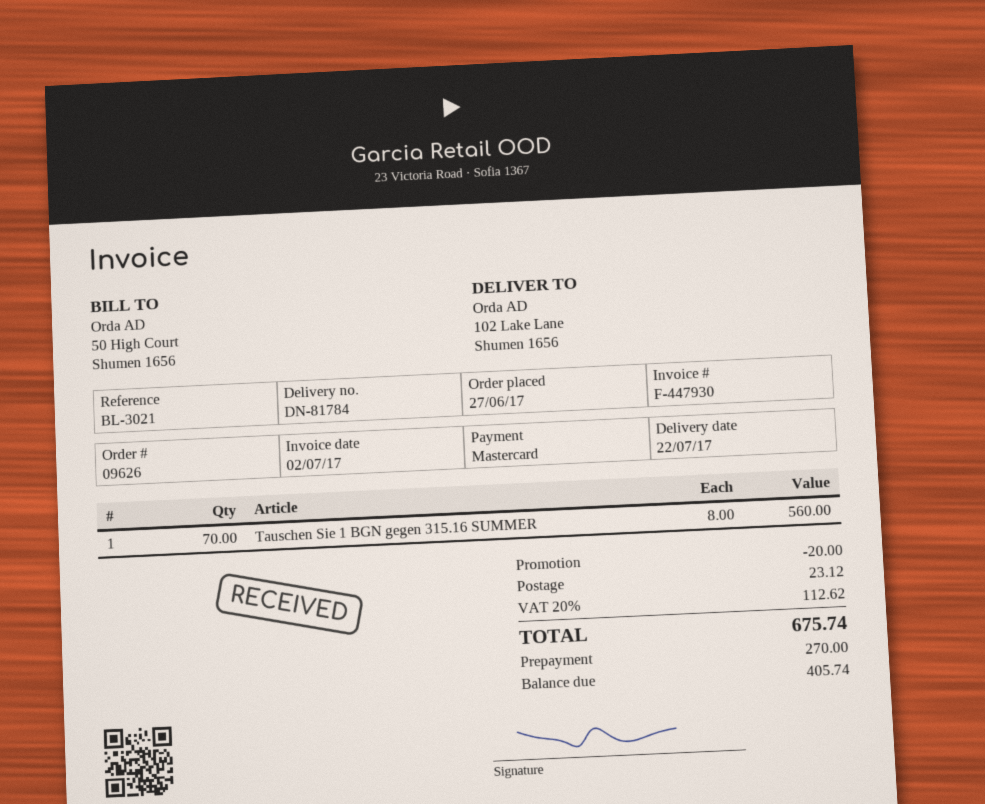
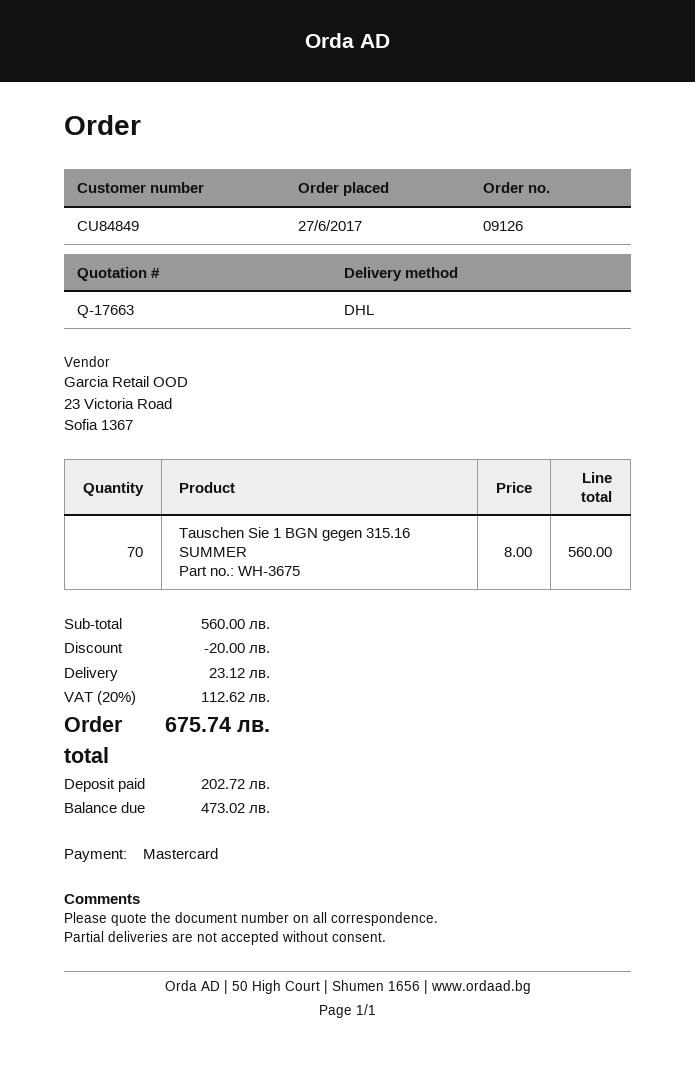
order number: 09626 -> 09126
deposit: 270.00 -> 202.72
balance: 405.74 -> 473.02

